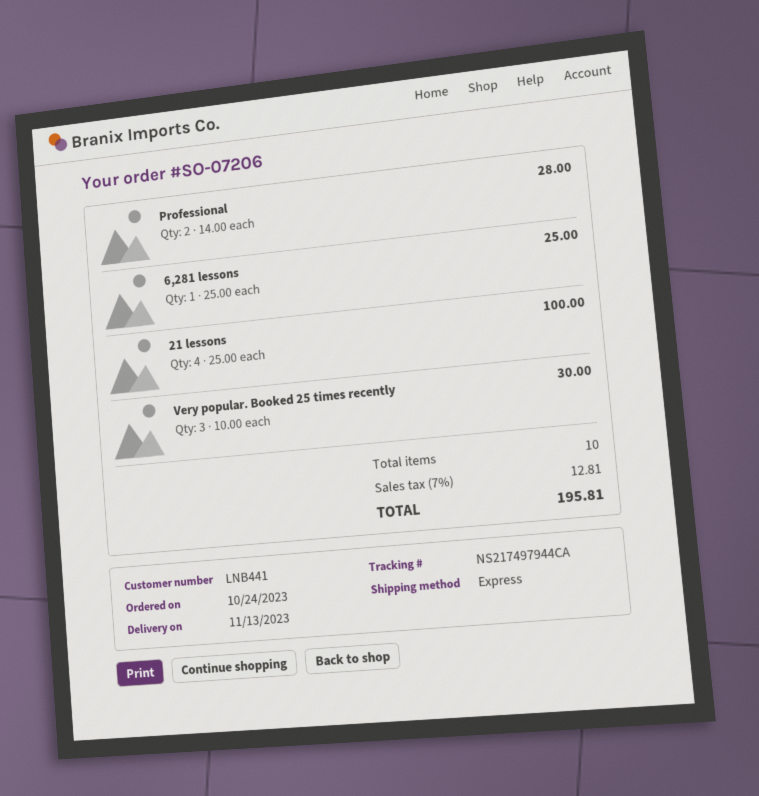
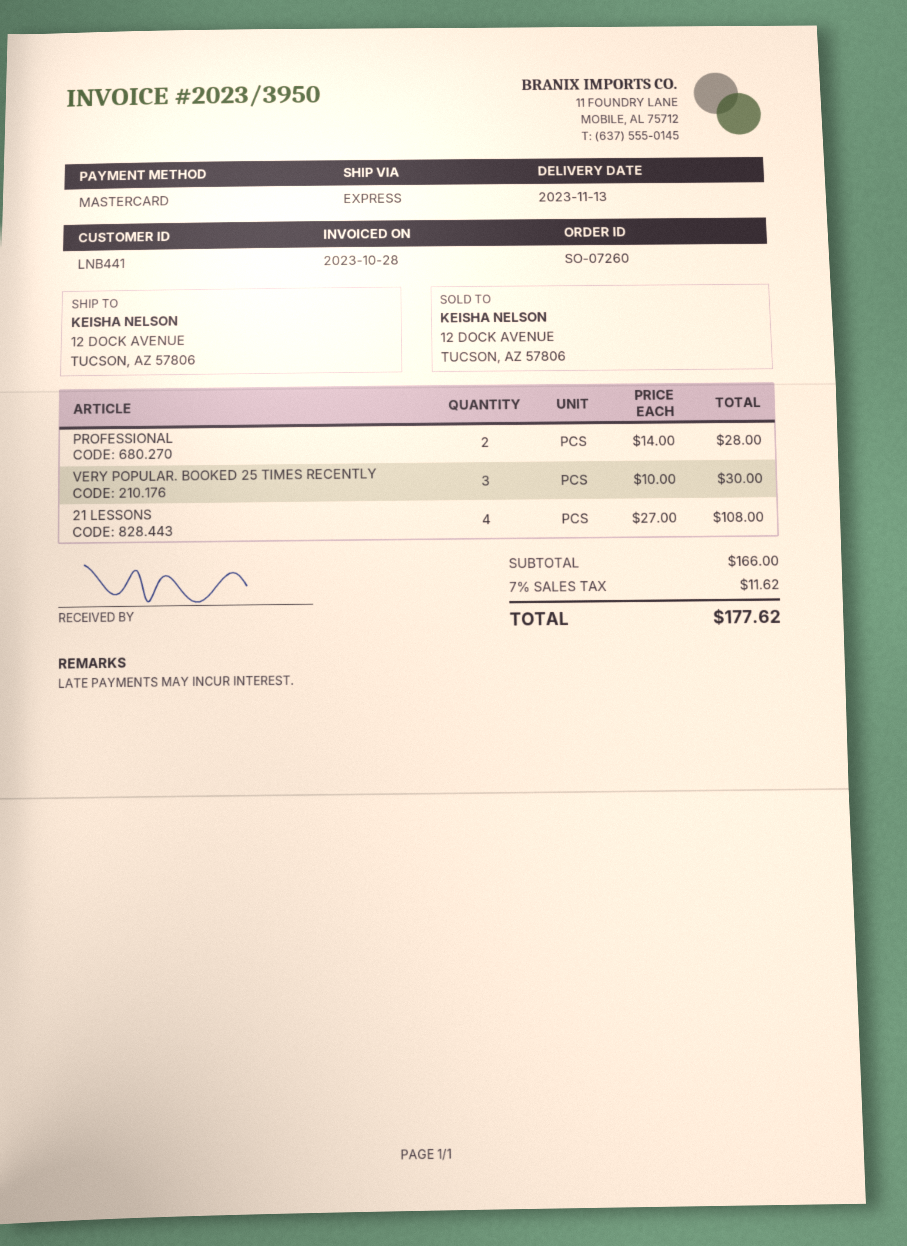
order number: SO-07206 -> SO-07260
6,281 lessons: 1 x 25.00 = 25.00 -> none
21 lessons: 4 x 25.00 = 100.00 -> 4 x 27.00 = 108.00
tax: 7% = 12.81 -> 7% = 11.62
total: 195.81 -> 177.62

